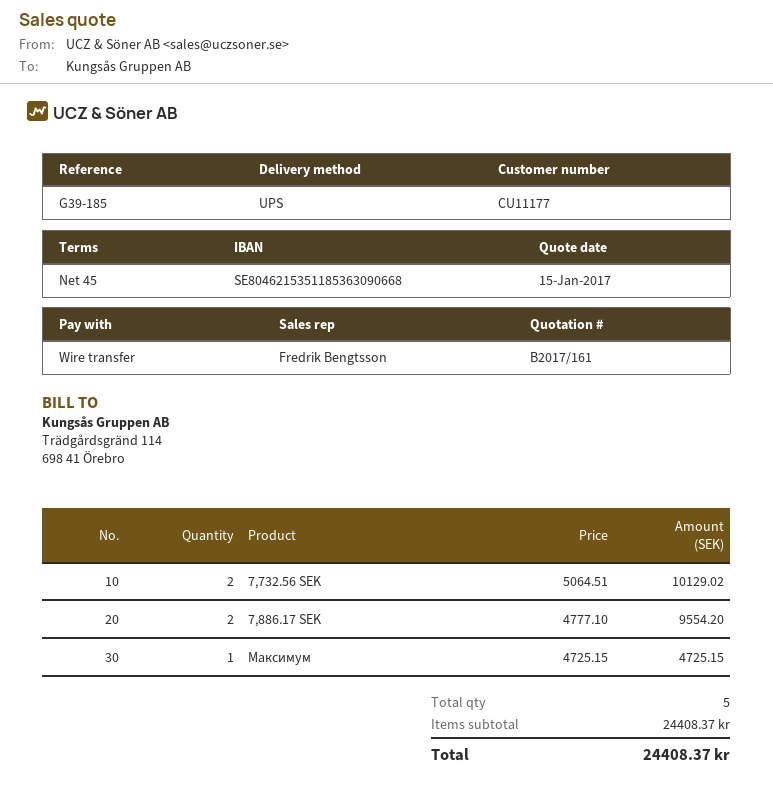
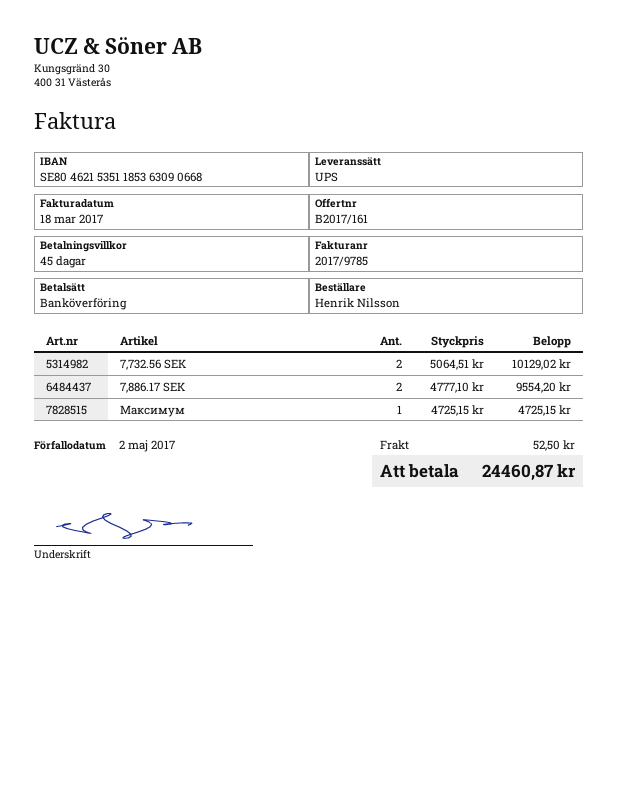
shipping: none -> 52.50
total: 24408.37 -> 24460.87

